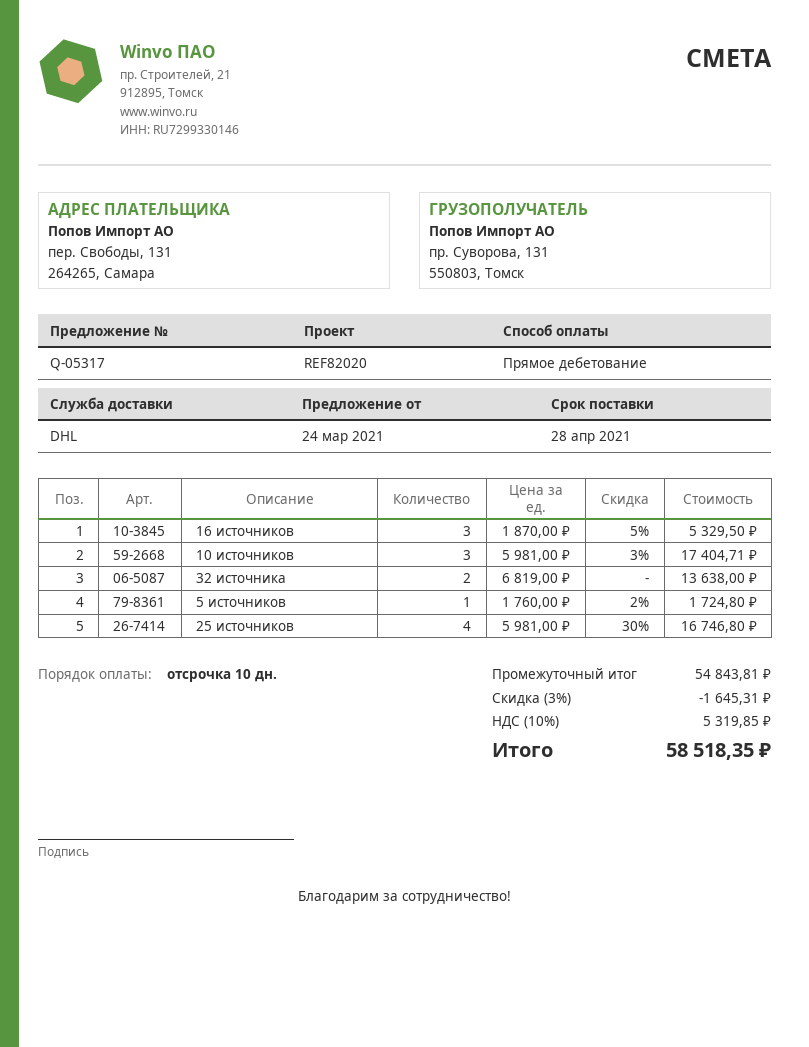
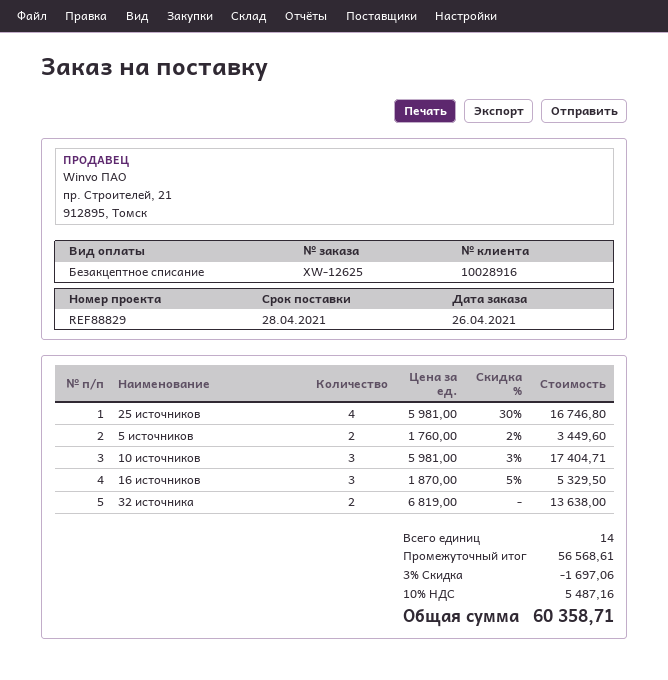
reference: REF82020 -> REF88829
5 источников: 1 x 1760.00 - 2% = 1724.80 -> 2 x 1760.00 - 2% = 3449.60
subtotal: 54843.81 -> 56568.61
discount: 3% = 1645.31 -> 3% = 1697.06
tax: 10% = 5319.85 -> 10% = 5487.16
total: 58518.35 -> 60358.71

